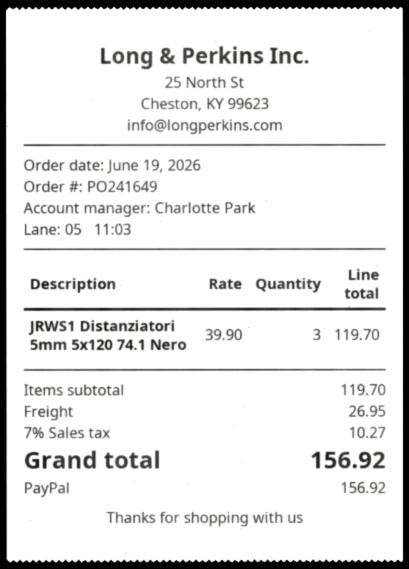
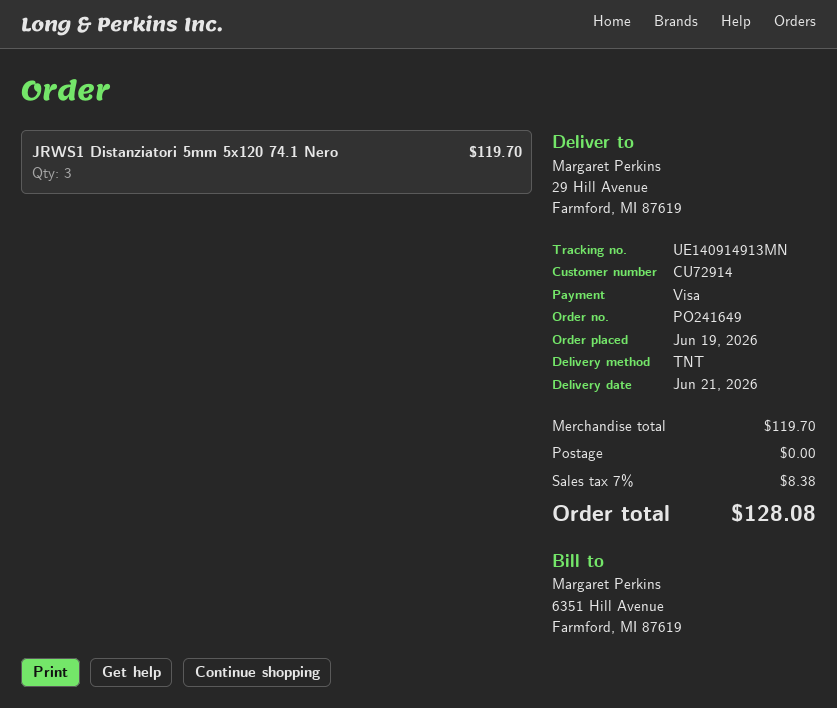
payment method: PayPal -> Visa
shipping: 26.95 -> 0.00
tax: 7% = 10.27 -> 7% = 8.38
total: 156.92 -> 128.08

